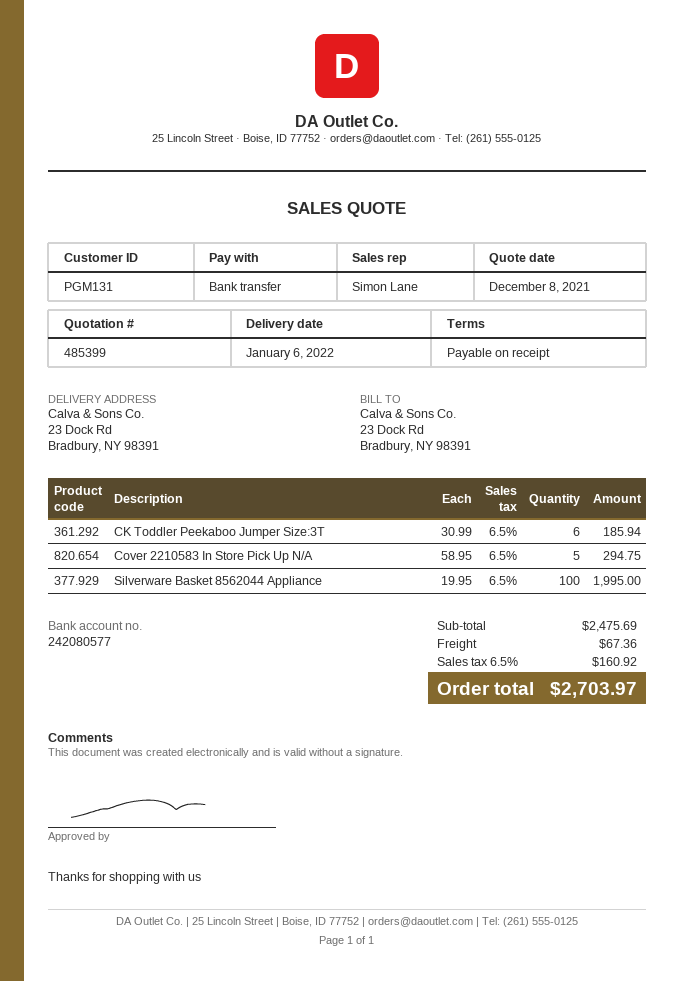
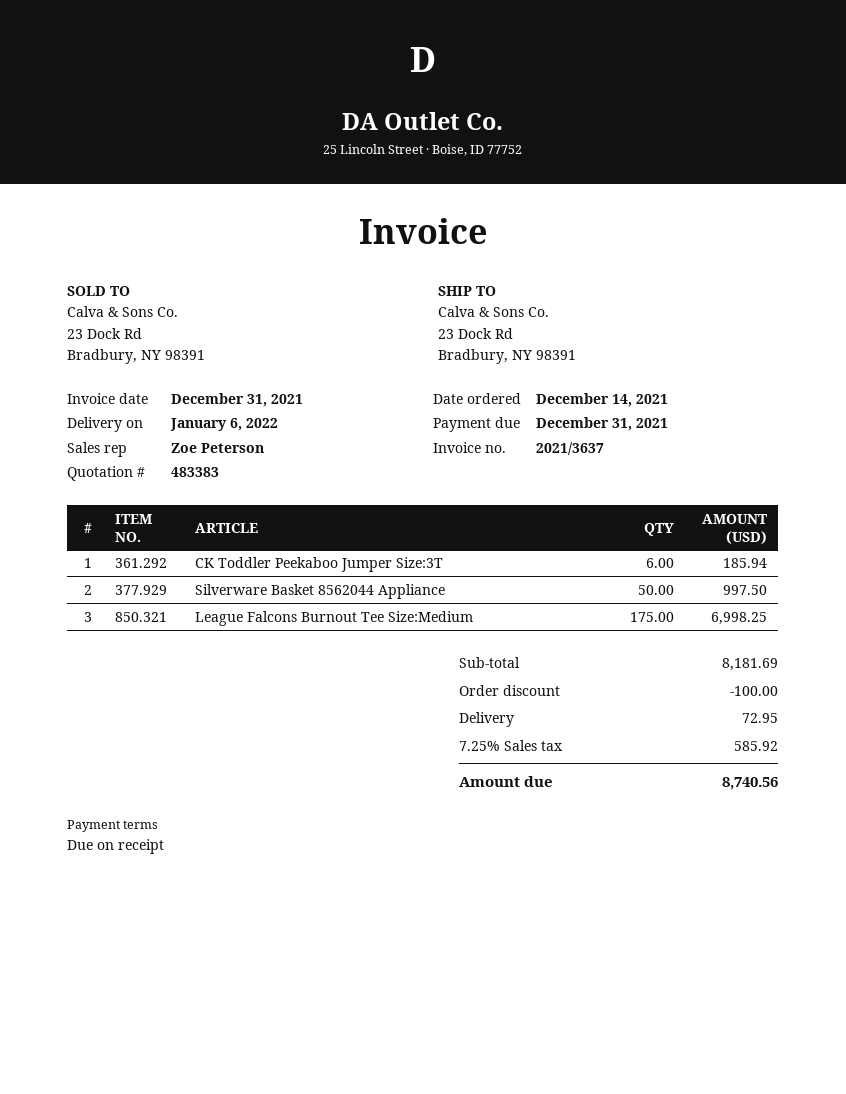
quote number: 485399 -> 483383
sales rep: Simon Lane -> Zoe Peterson
Cover 2210583 In Store Pick Up N/A: 5 for 294.75 -> none
Silverware Basket 8562044 Appliance: 100 for 1995.00 -> 50 for 997.50
League Falcons Burnout Tee Size:Medium: none -> 175 for 6998.25
subtotal: 2475.69 -> 8181.69
discount: none -> 100.00
shipping: 67.36 -> 72.95
tax: 6.5% = 160.92 -> 7.25% = 585.92
total: 2703.97 -> 8740.56

